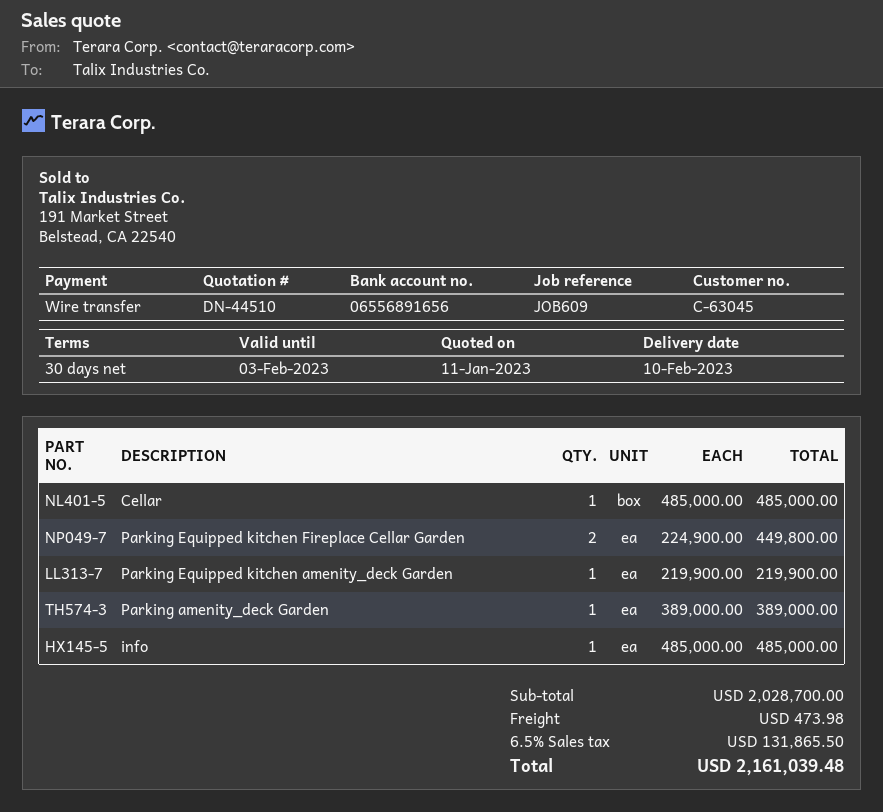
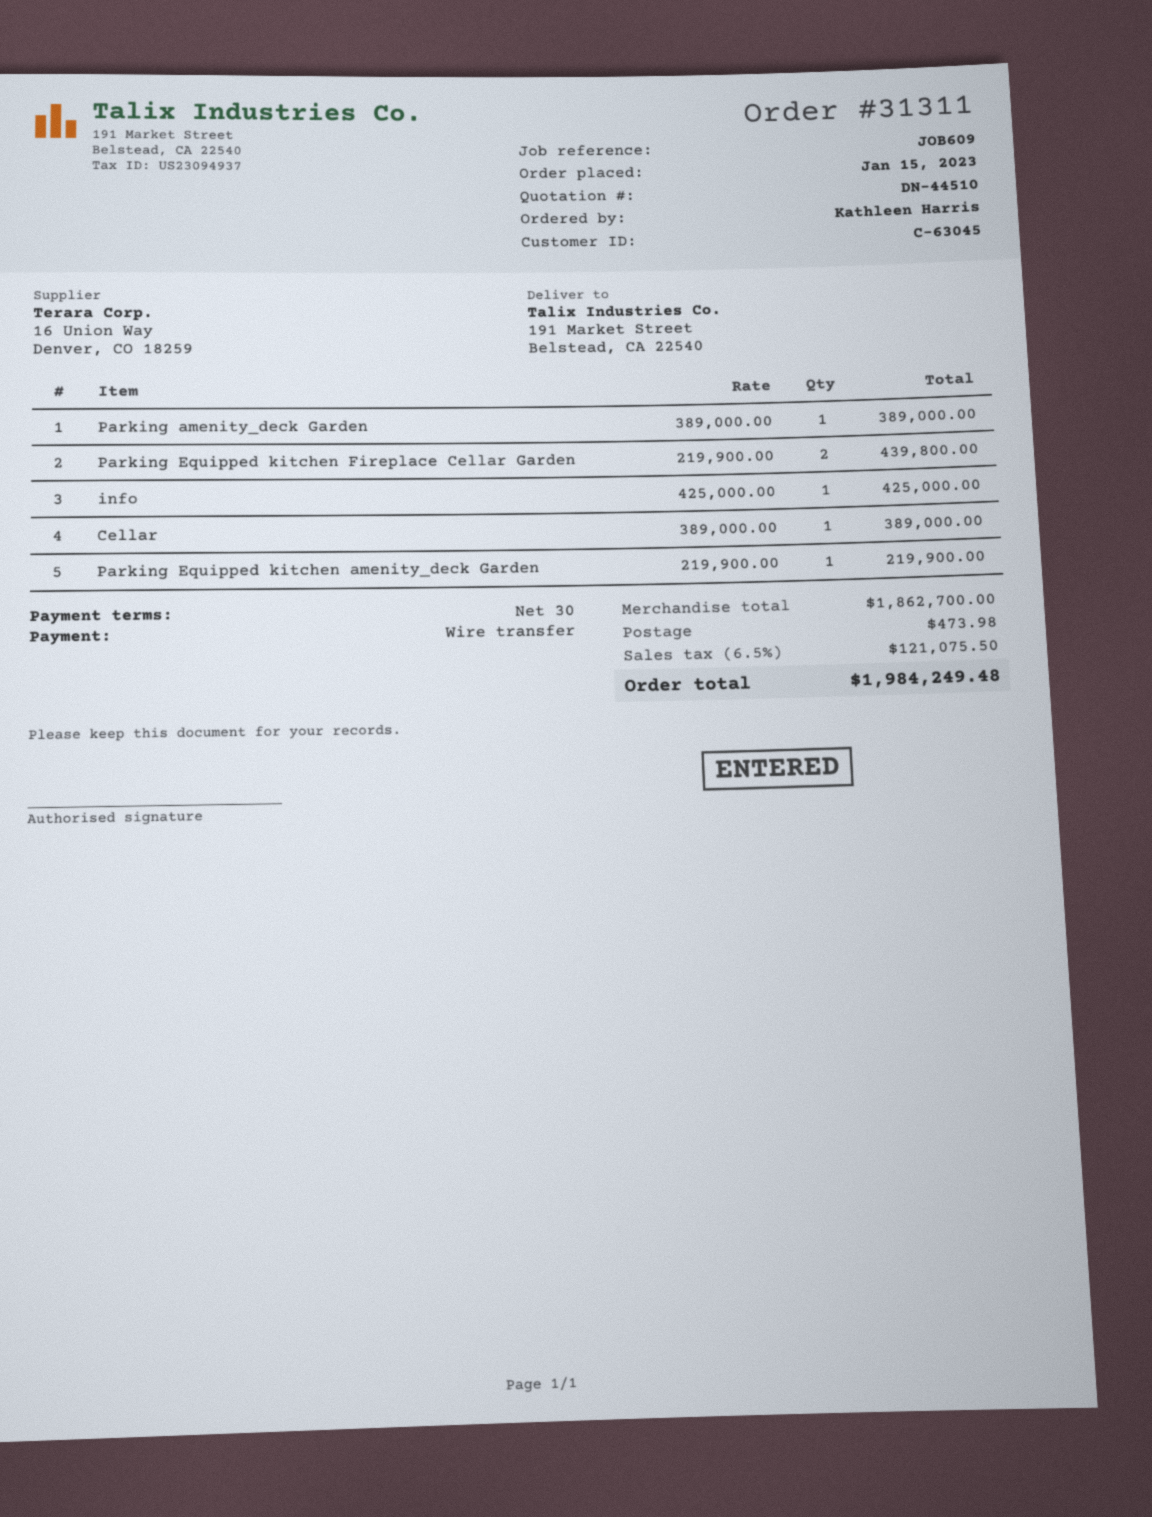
Cellar: 1 x 485000.00 = 485000.00 -> 1 x 389000.00 = 389000.00
Parking Equipped kitchen Fireplace Cellar Garden: 2 x 224900.00 = 449800.00 -> 2 x 219900.00 = 439800.00
info: 1 x 485000.00 = 485000.00 -> 1 x 425000.00 = 425000.00
subtotal: 2028700.00 -> 1862700.00
tax: 6.5% = 131865.50 -> 6.5% = 121075.50
total: 2161039.48 -> 1984249.48

